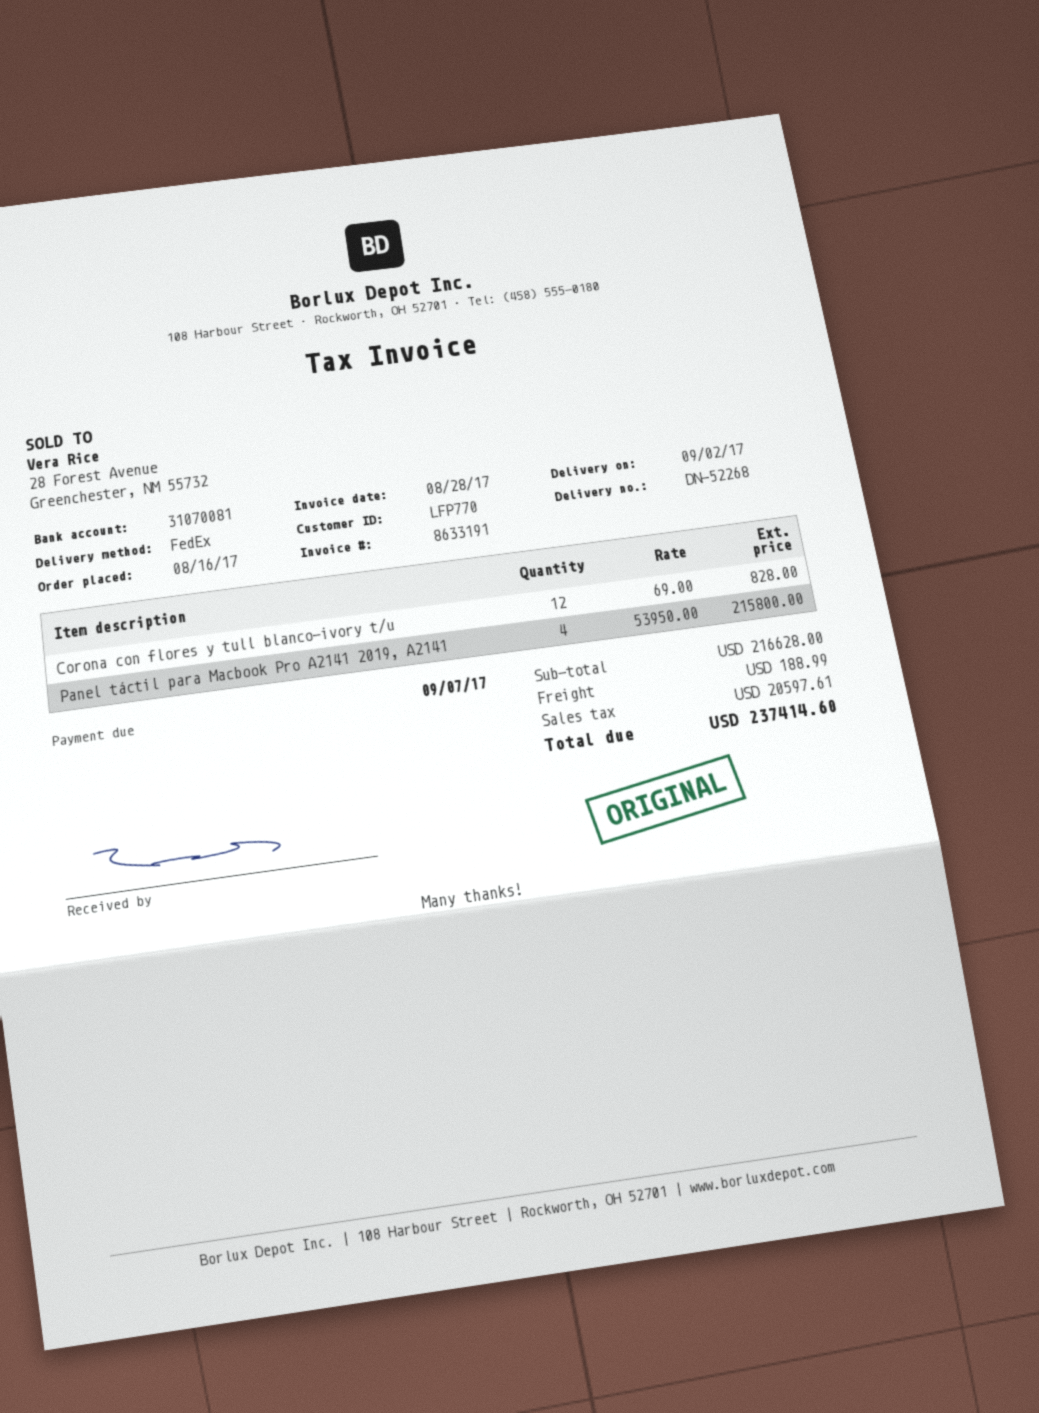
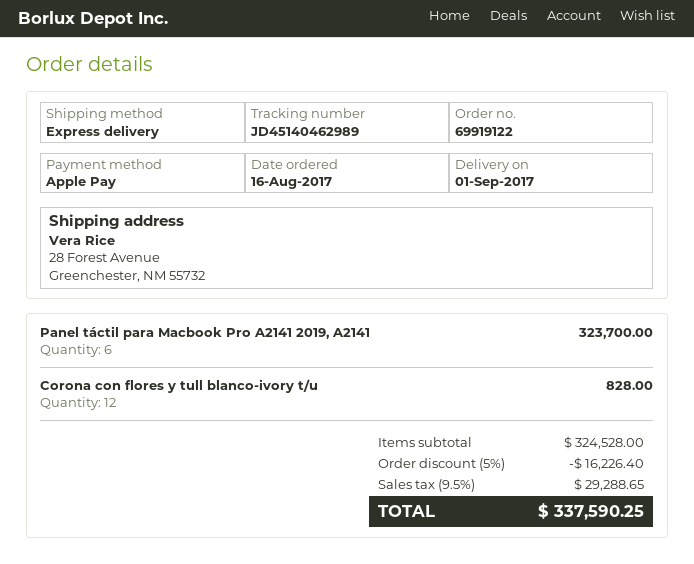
delivery date: 2017-09-02 -> 2017-09-01
shipping method: FedEx -> express
Panel táctil para Macbook Pro A2141 2019, A2141: 4 for 215800.00 -> 6 for 323700.00
subtotal: 216628.00 -> 324528.00
discount: none -> 5% = 16226.40
shipping: 188.99 -> none
tax: 20597.61 -> 29288.65
total: 237414.60 -> 337590.25

